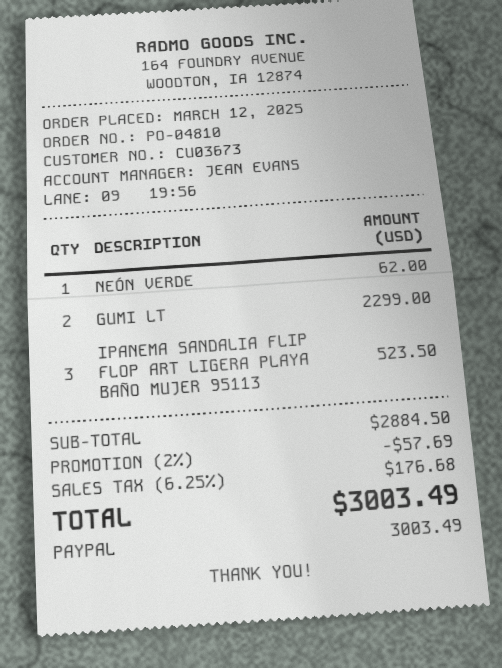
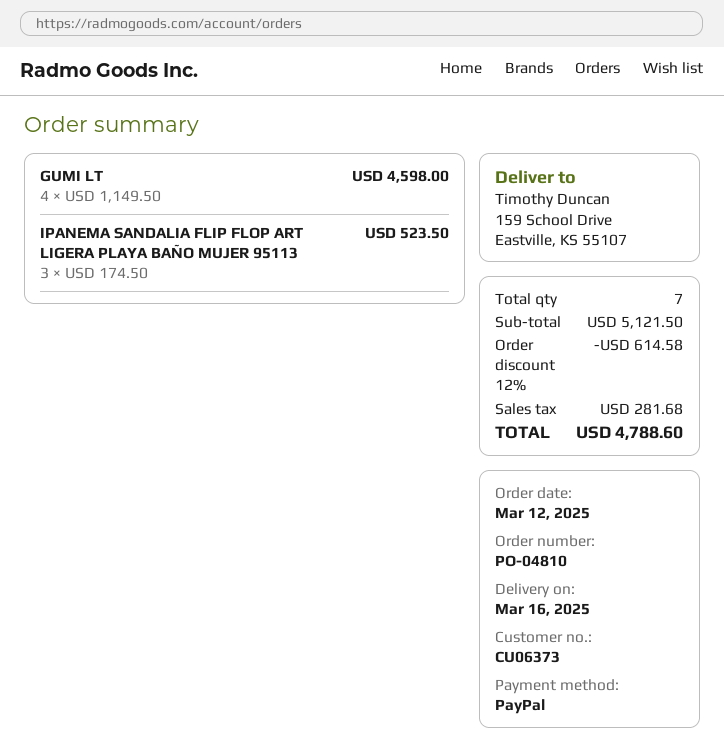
customer number: CU03673 -> CU06373
NEÓN VERDE: 1 for 62.00 -> none
GUMI LT: 2 for 2299.00 -> 4 for 4598.00
subtotal: 2884.50 -> 5121.50
discount: 2% = 57.69 -> 12% = 614.58
tax: 176.68 -> 281.68
total: 3003.49 -> 4788.60

